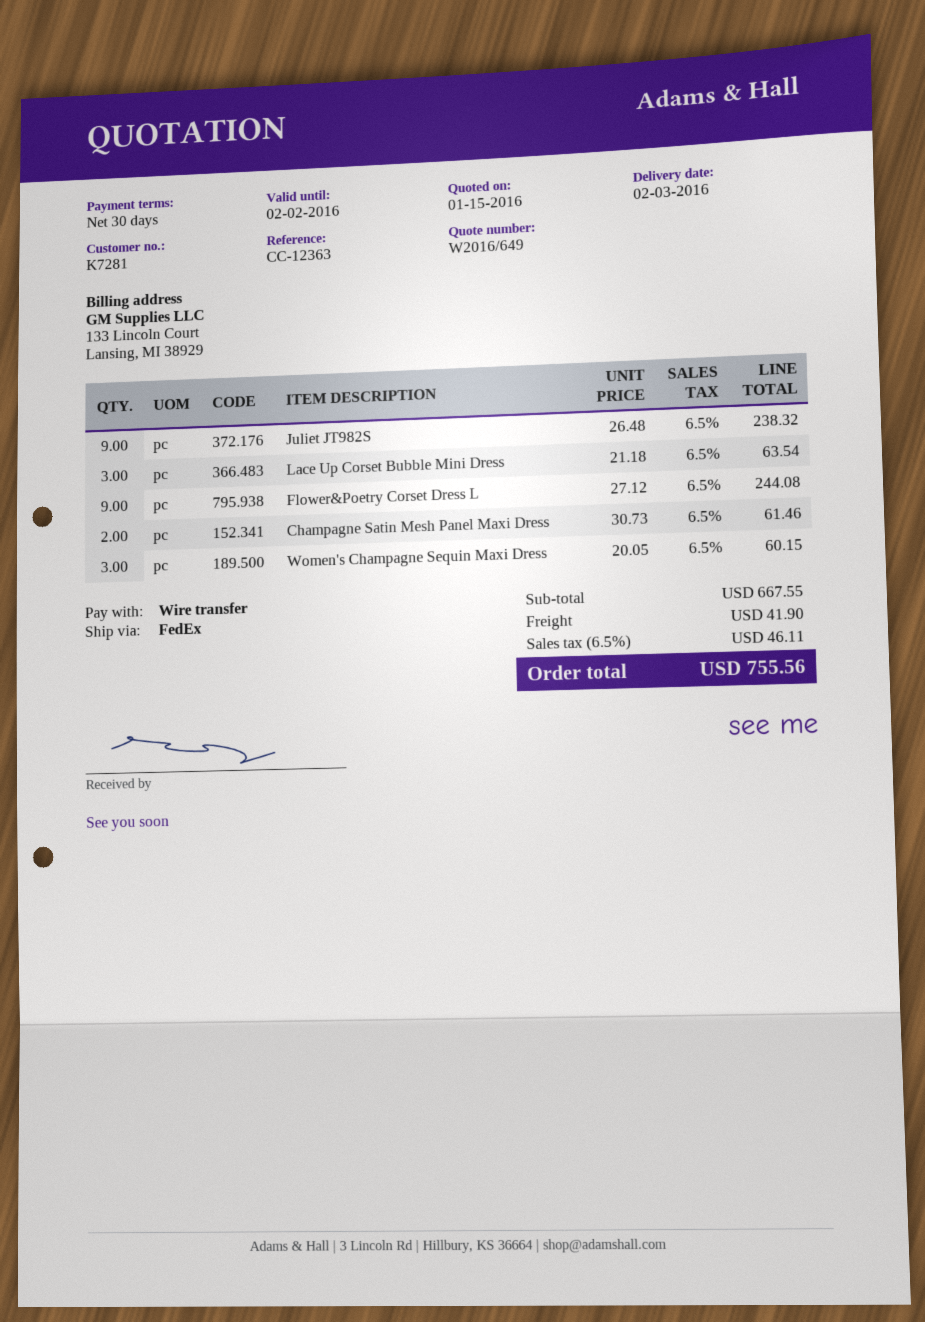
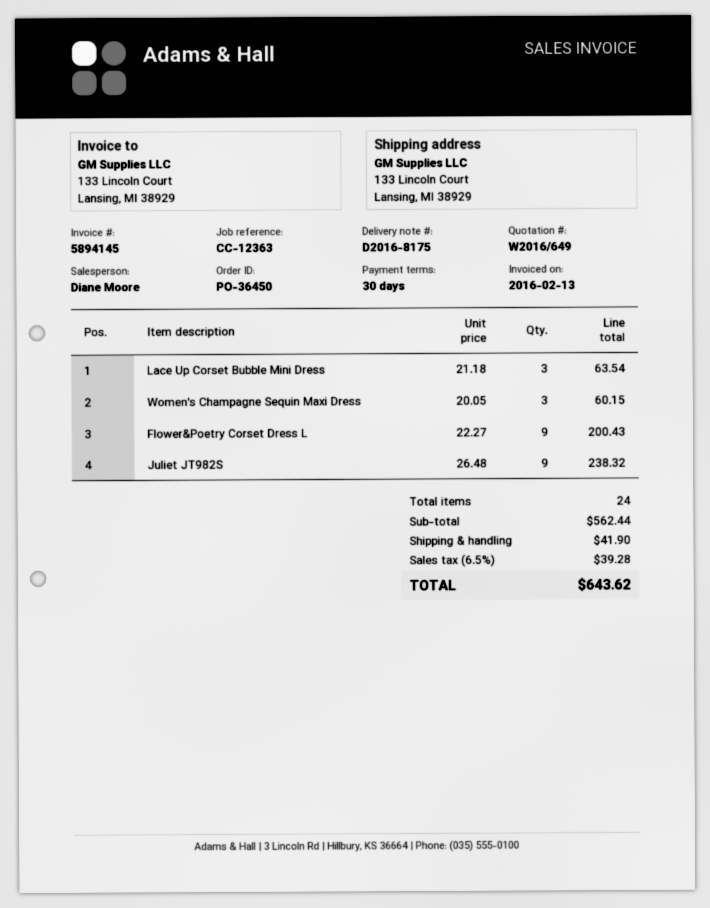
Flower&Poetry Corset Dress L: 9 x 27.12 = 244.08 -> 9 x 22.27 = 200.43
Champagne Satin Mesh Panel Maxi Dress: 2 x 30.73 = 61.46 -> none
subtotal: 667.55 -> 562.44
tax: 6.5% = 46.11 -> 6.5% = 39.28
total: 755.56 -> 643.62

